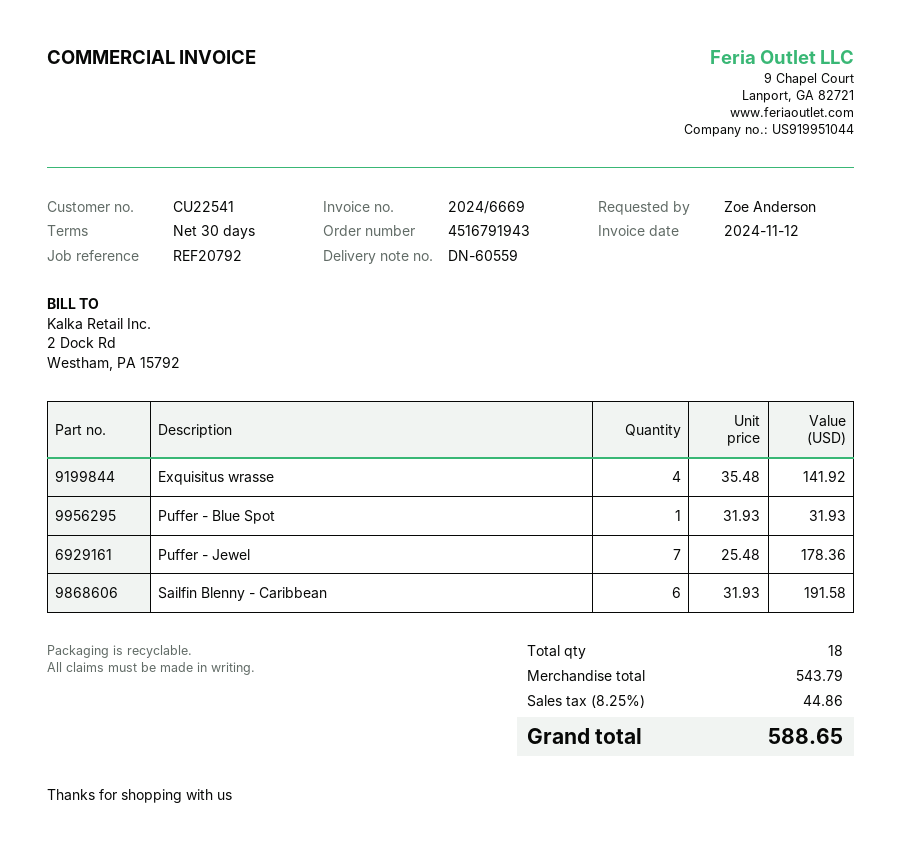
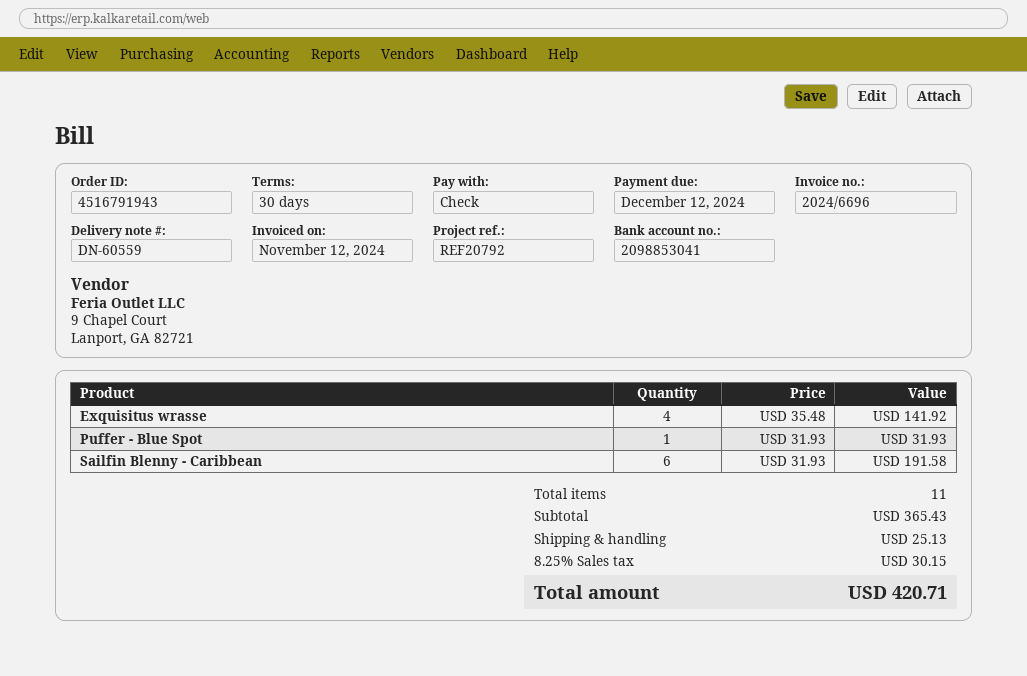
invoice number: 2024/6669 -> 2024/6696
Puffer - Jewel: 7 x 25.48 = 178.36 -> none
total quantity: 18 -> 11
subtotal: 543.79 -> 365.43
shipping: none -> 25.13
tax: 8.25% = 44.86 -> 8.25% = 30.15
total: 588.65 -> 420.71

